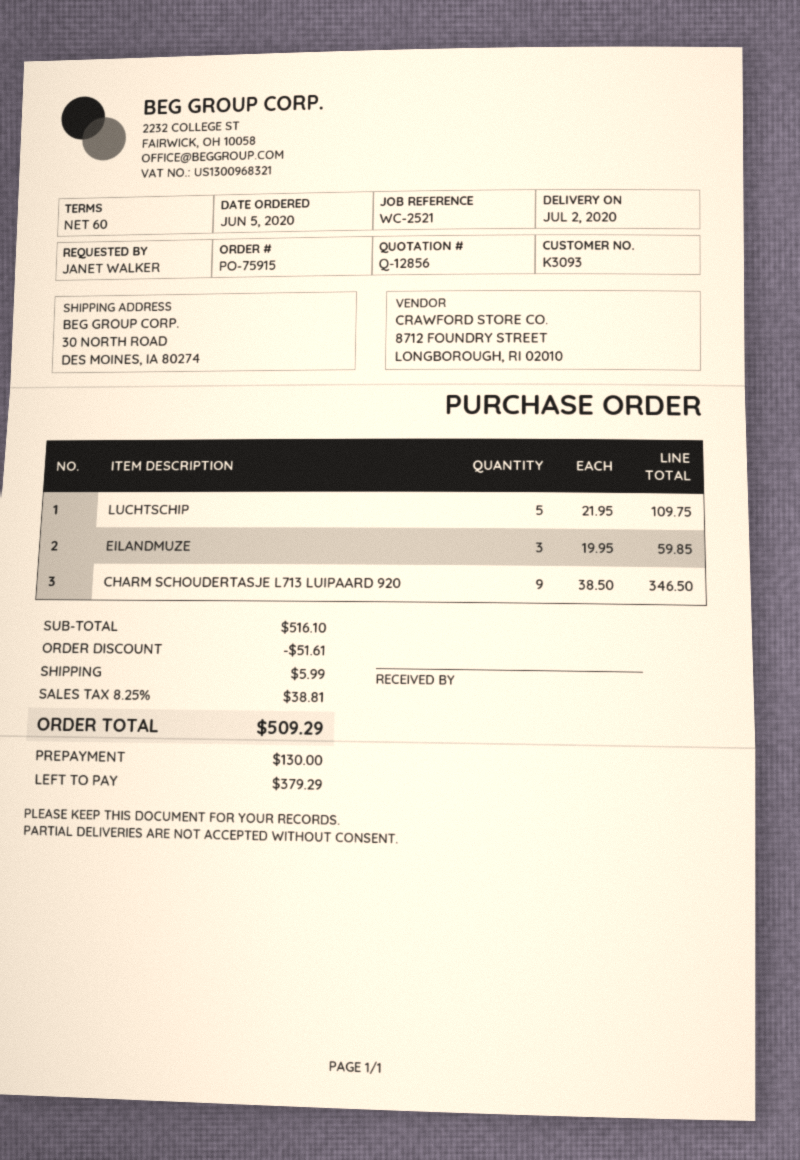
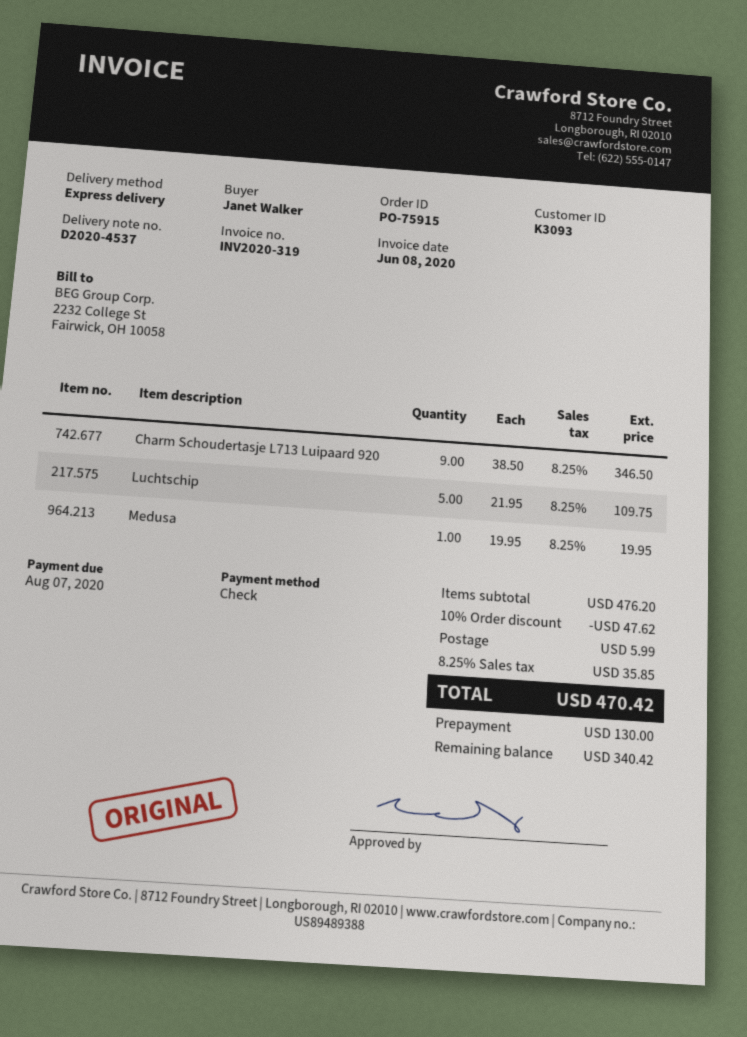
EILANDMUZE: 3 x 19.95 = 59.85 -> none
Medusa: none -> 1 x 19.95 = 19.95
subtotal: 516.10 -> 476.20
discount: 51.61 -> 47.62
tax: 8.25% = 38.81 -> 8.25% = 35.85
total: 509.29 -> 470.42
balance: 379.29 -> 340.42

